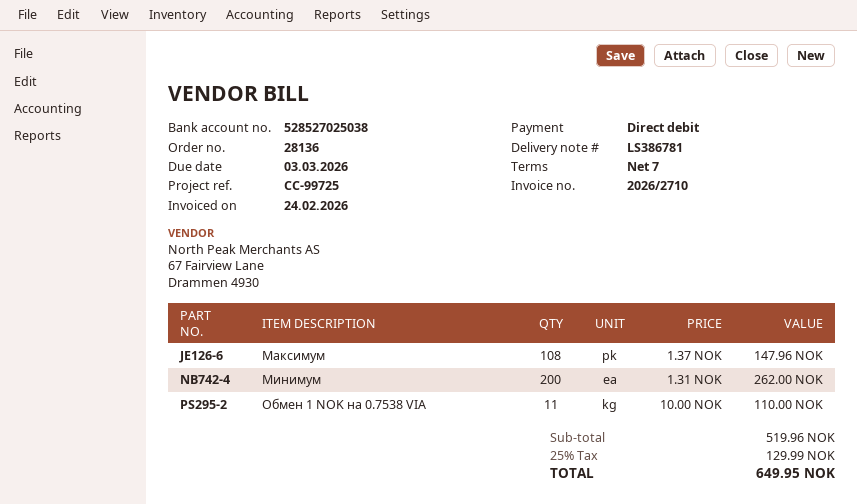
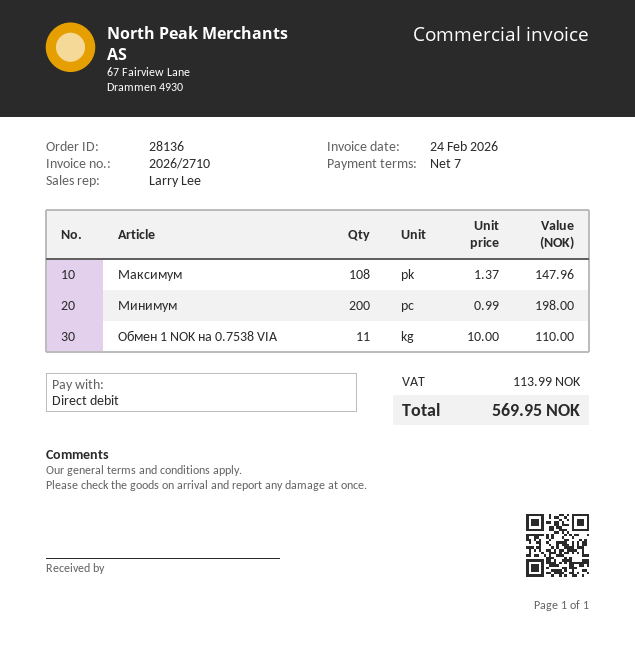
Минимум: 200 x 1.31 = 262.00 -> 200 x 0.99 = 198.00
tax: 129.99 -> 113.99
total: 649.95 -> 569.95

